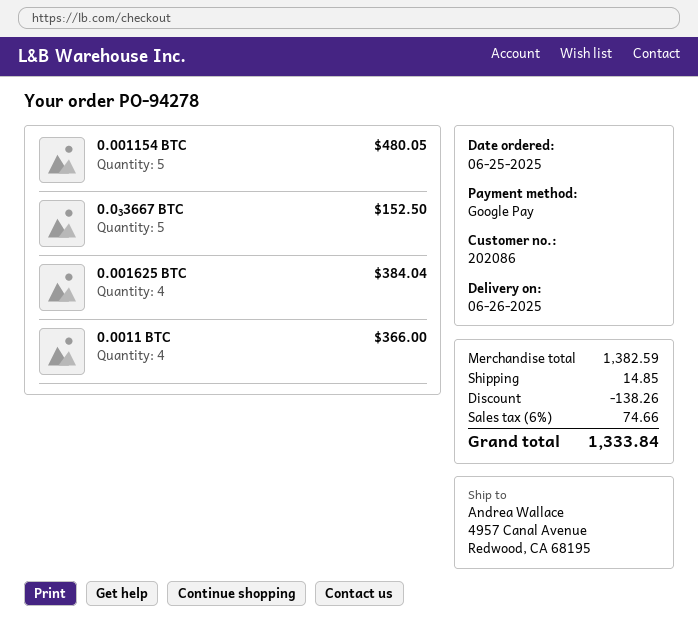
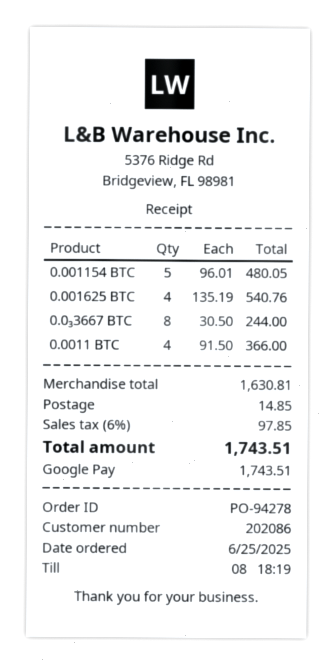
0.0₃3667 BTC: 5 for 152.50 -> 8 for 244.00
0.001625 BTC: 4 for 384.04 -> 4 for 540.76
subtotal: 1382.59 -> 1630.81
discount: 138.26 -> none
tax: 6% = 74.66 -> 6% = 97.85
total: 1333.84 -> 1743.51

